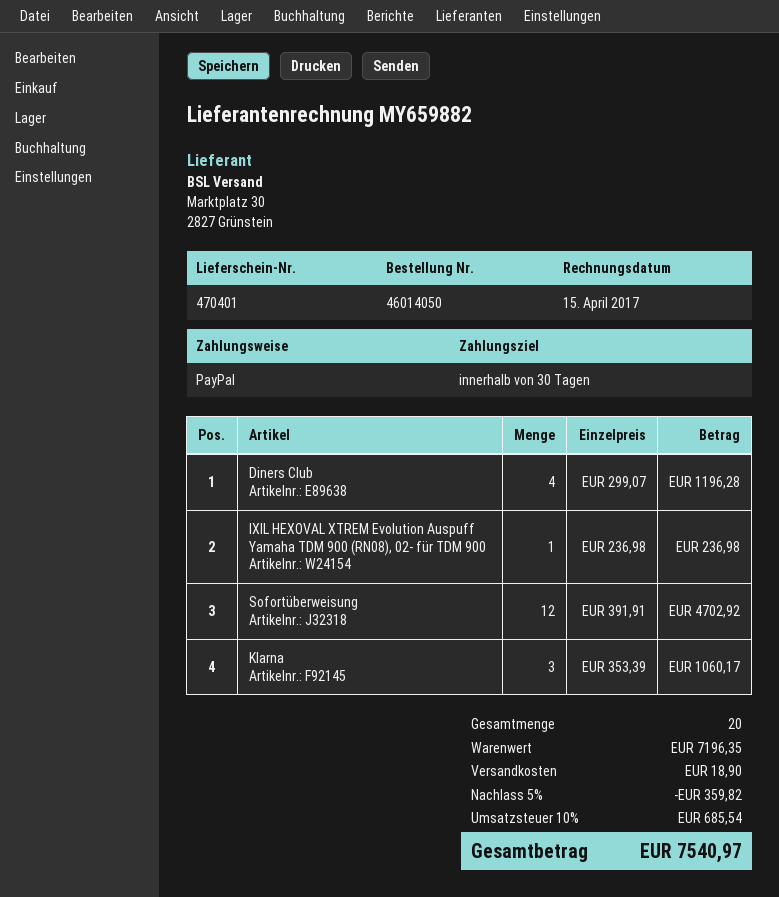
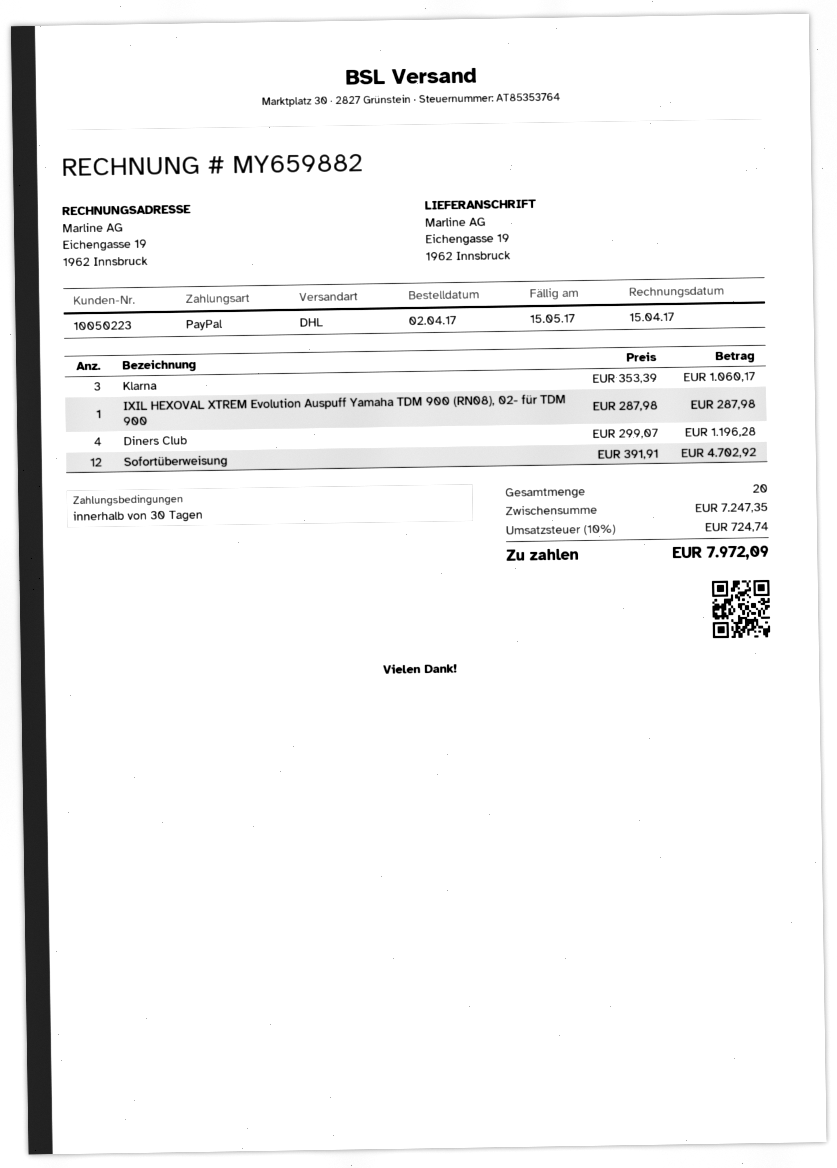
IXIL HEXOVAL XTREM Evolution Auspuff Yamaha TDM 900 (RN08), 02- für TDM 900: 1 x 236.98 = 236.98 -> 1 x 287.98 = 287.98
subtotal: 7196.35 -> 7247.35
discount: 5% = 359.82 -> none
shipping: 18.90 -> none
tax: 10% = 685.54 -> 10% = 724.74
total: 7540.97 -> 7972.09

